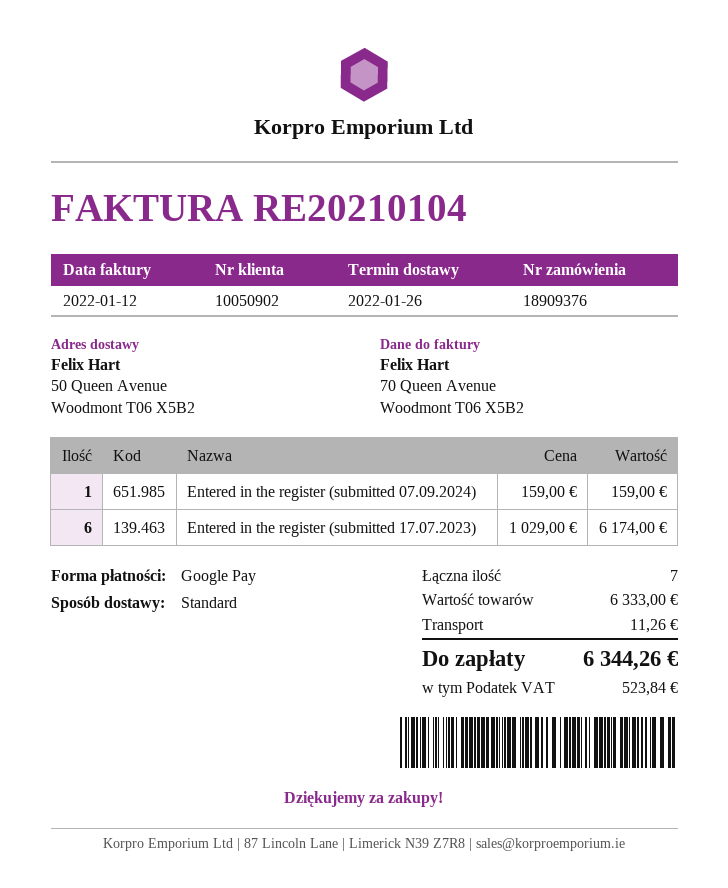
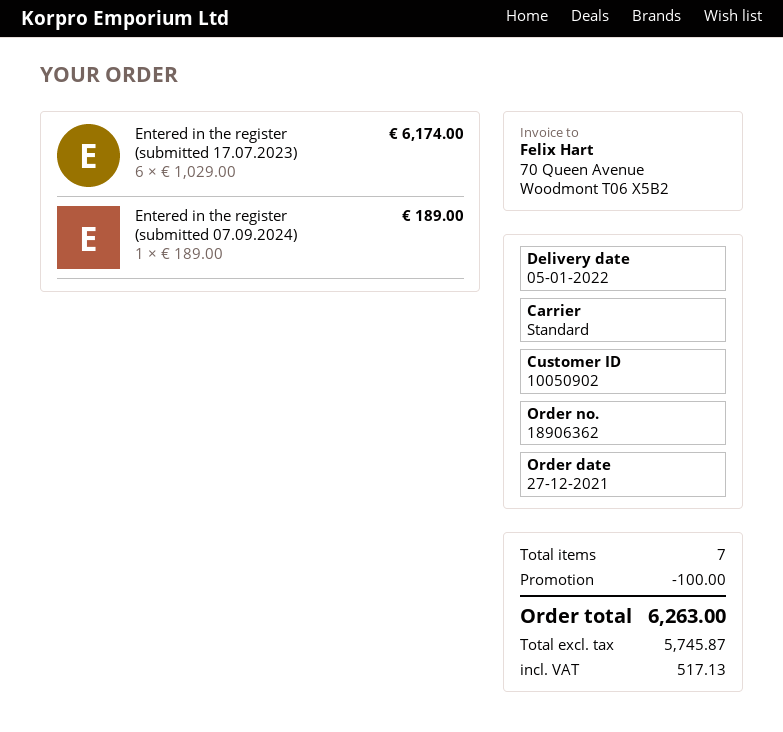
order number: 18909376 -> 18906362
delivery date: 2022-01-26 -> 2022-01-05
Entered in the register (submitted 07.09.2024): 1 x 159.00 = 159.00 -> 1 x 189.00 = 189.00
discount: none -> 100.00
shipping: 11.26 -> none
tax: 523.84 -> 517.13
total: 6344.26 -> 6263.00

